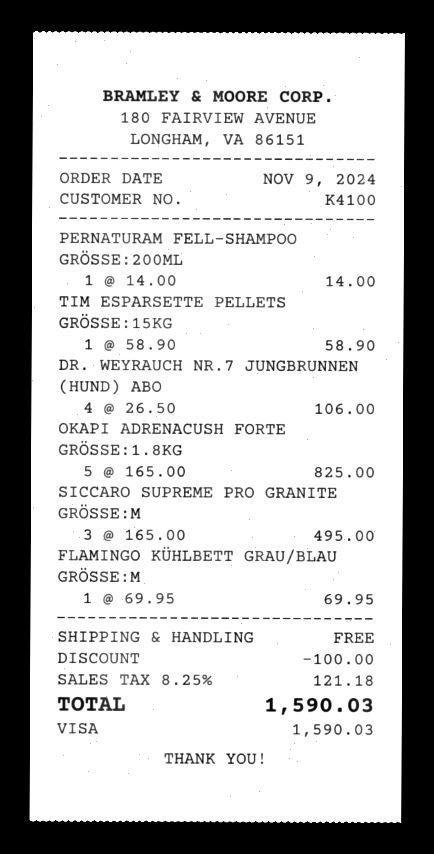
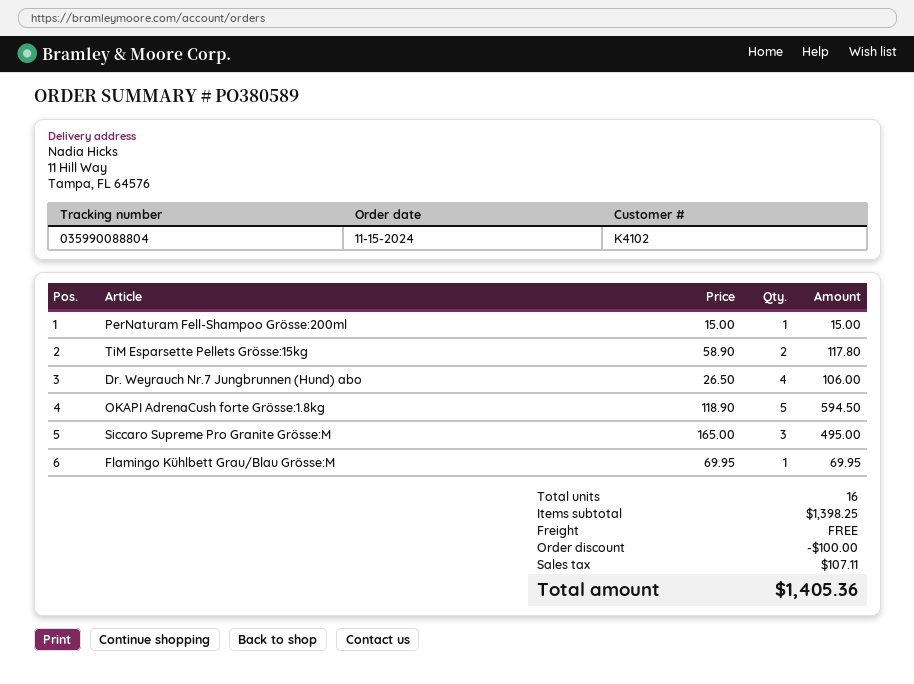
order date: 2024-11-09 -> 2024-11-15
customer number: K4100 -> K4102
PERNATURAM FELL-SHAMPOO GRÖSSE:200ML: 1 x 14.00 = 14.00 -> 1 x 15.00 = 15.00
TIM ESPARSETTE PELLETS GRÖSSE:15KG: 1 x 58.90 = 58.90 -> 2 x 58.90 = 117.80
OKAPI ADRENACUSH FORTE GRÖSSE:1.8KG: 5 x 165.00 = 825.00 -> 5 x 118.90 = 594.50
tax: 121.18 -> 107.11
total: 1590.03 -> 1405.36

